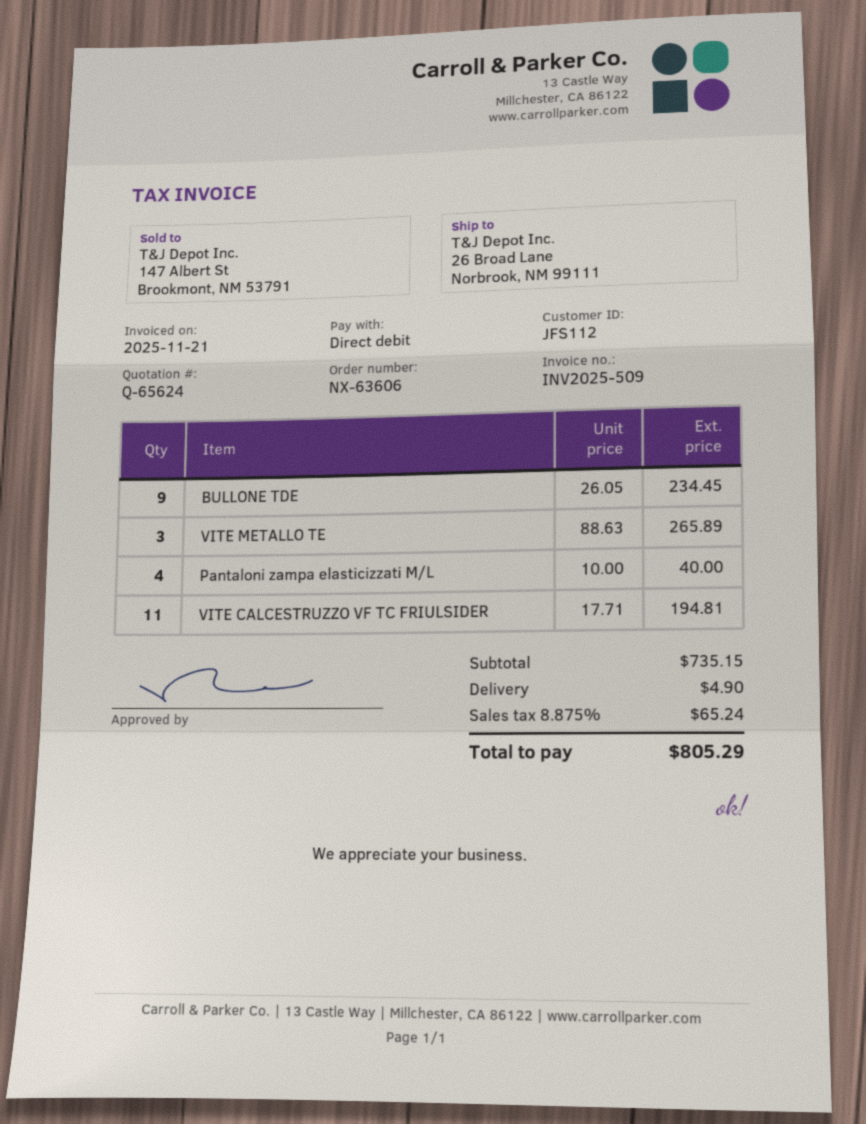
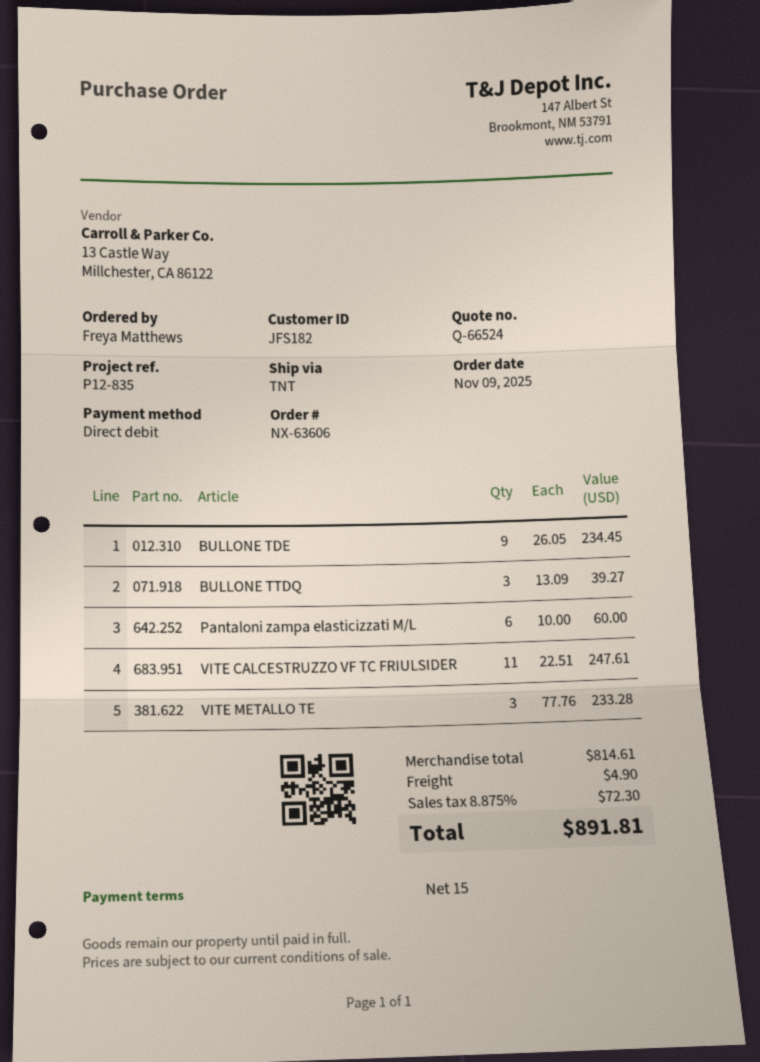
quote number: Q-65624 -> Q-66524
customer number: JFS112 -> JFS182
VITE METALLO TE: 3 x 88.63 = 265.89 -> 3 x 77.76 = 233.28
Pantaloni zampa elasticizzati M/L: 4 x 10.00 = 40.00 -> 6 x 10.00 = 60.00
VITE CALCESTRUZZO VF TC FRIULSIDER: 11 x 17.71 = 194.81 -> 11 x 22.51 = 247.61
BULLONE TTDQ: none -> 3 x 13.09 = 39.27
subtotal: 735.15 -> 814.61
tax: 8.875% = 65.24 -> 8.875% = 72.30
total: 805.29 -> 891.81

